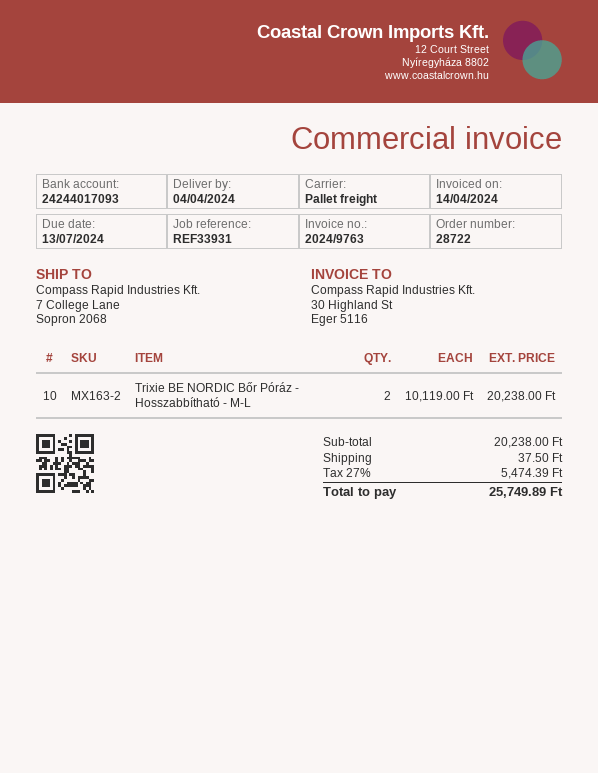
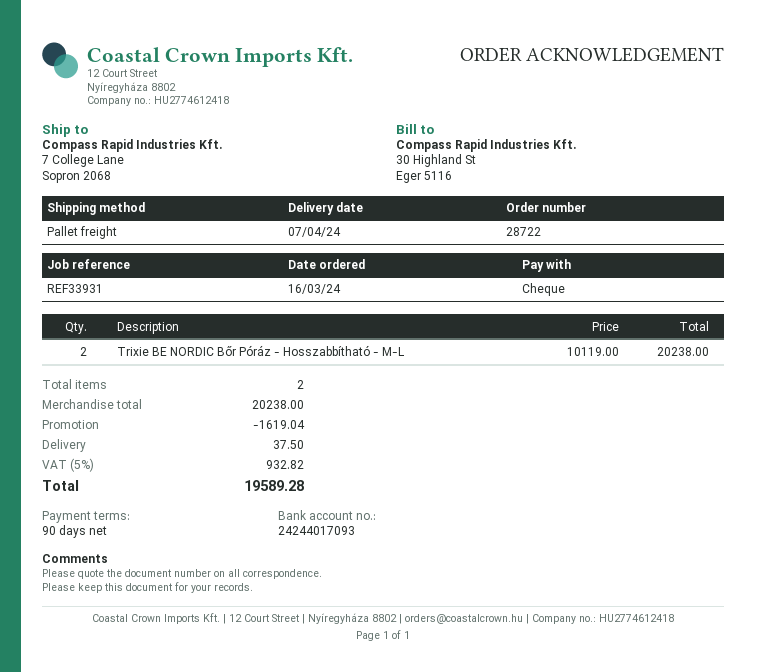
delivery date: 2024-04-04 -> 2024-04-07
discount: none -> 1619.04
tax: 27% = 5474.39 -> 5% = 932.82
total: 25749.89 -> 19589.28

